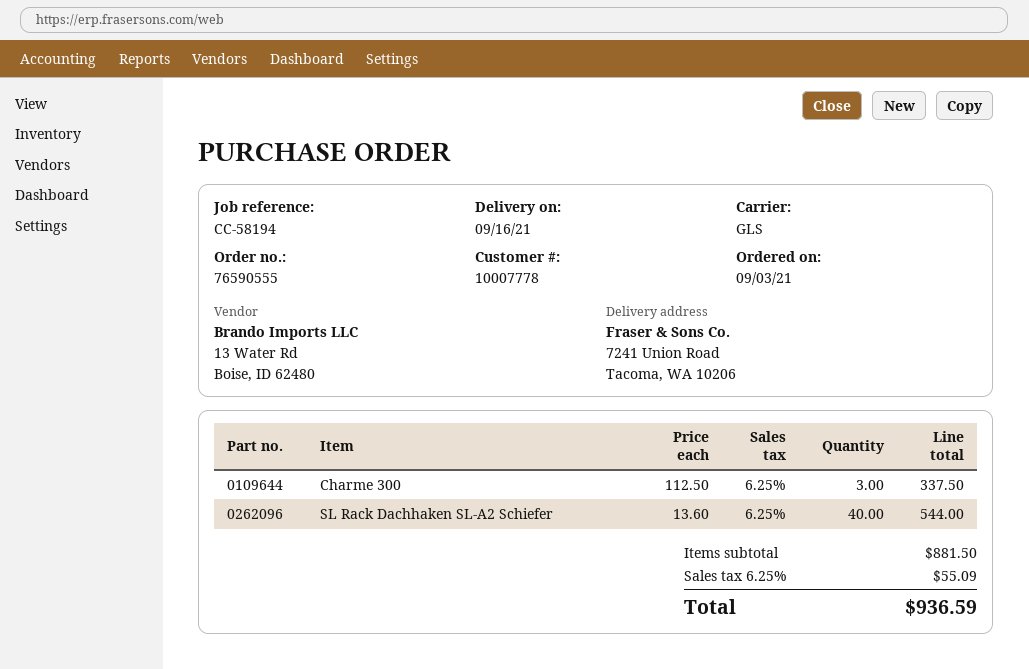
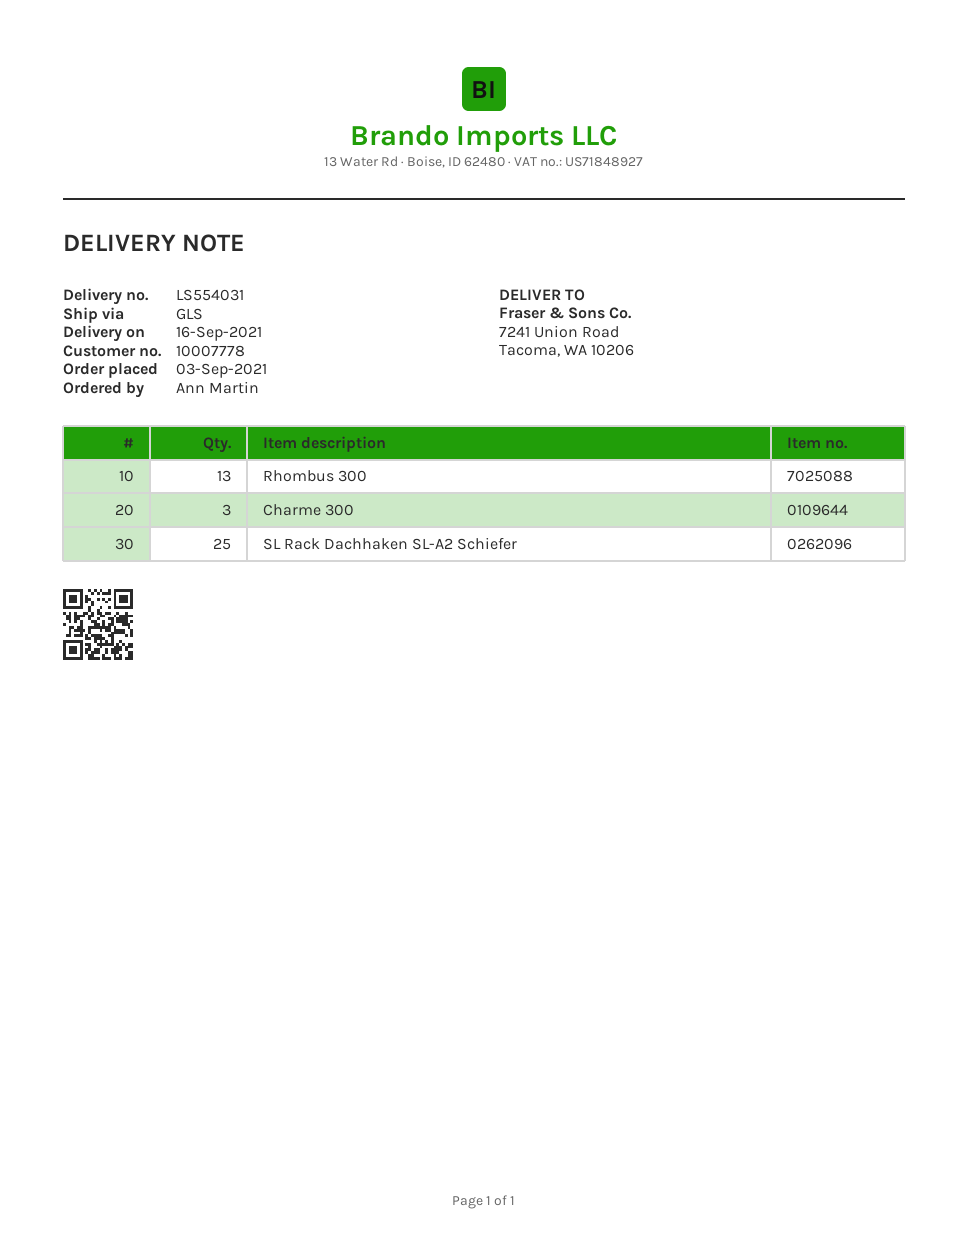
SL Rack Dachhaken SL-A2 Schiefer: 40 -> 25
Rhombus 300: none -> 13

